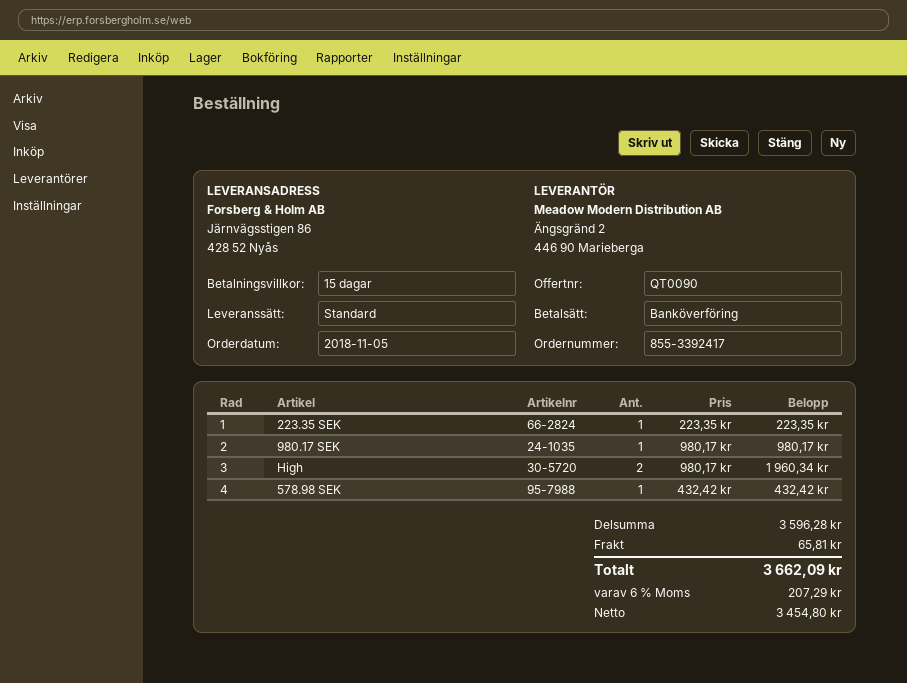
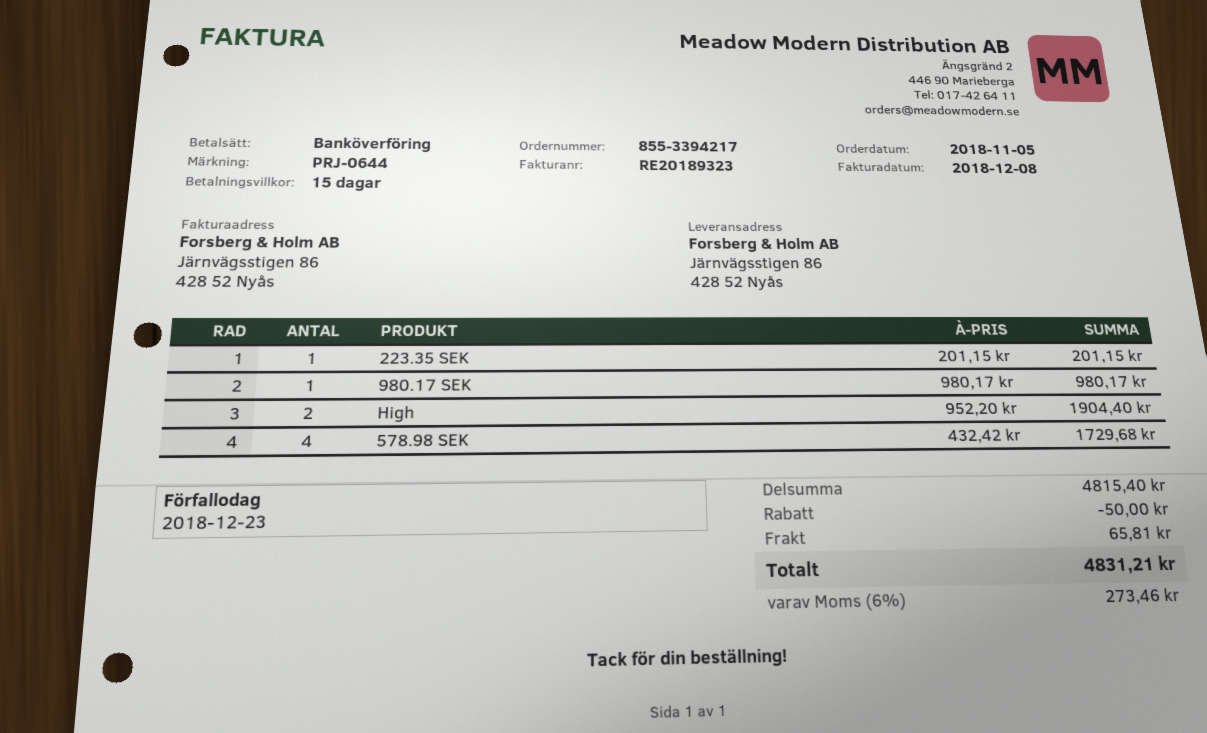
order number: 855-3392417 -> 855-3394217
223.35 SEK: 1 x 223.35 = 223.35 -> 1 x 201.15 = 201.15
High: 2 x 980.17 = 1960.34 -> 2 x 952.20 = 1904.40
578.98 SEK: 1 x 432.42 = 432.42 -> 4 x 432.42 = 1729.68
subtotal: 3596.28 -> 4815.40
discount: none -> 50.00
tax: 6% = 207.29 -> 6% = 273.46
total: 3662.09 -> 4831.21

